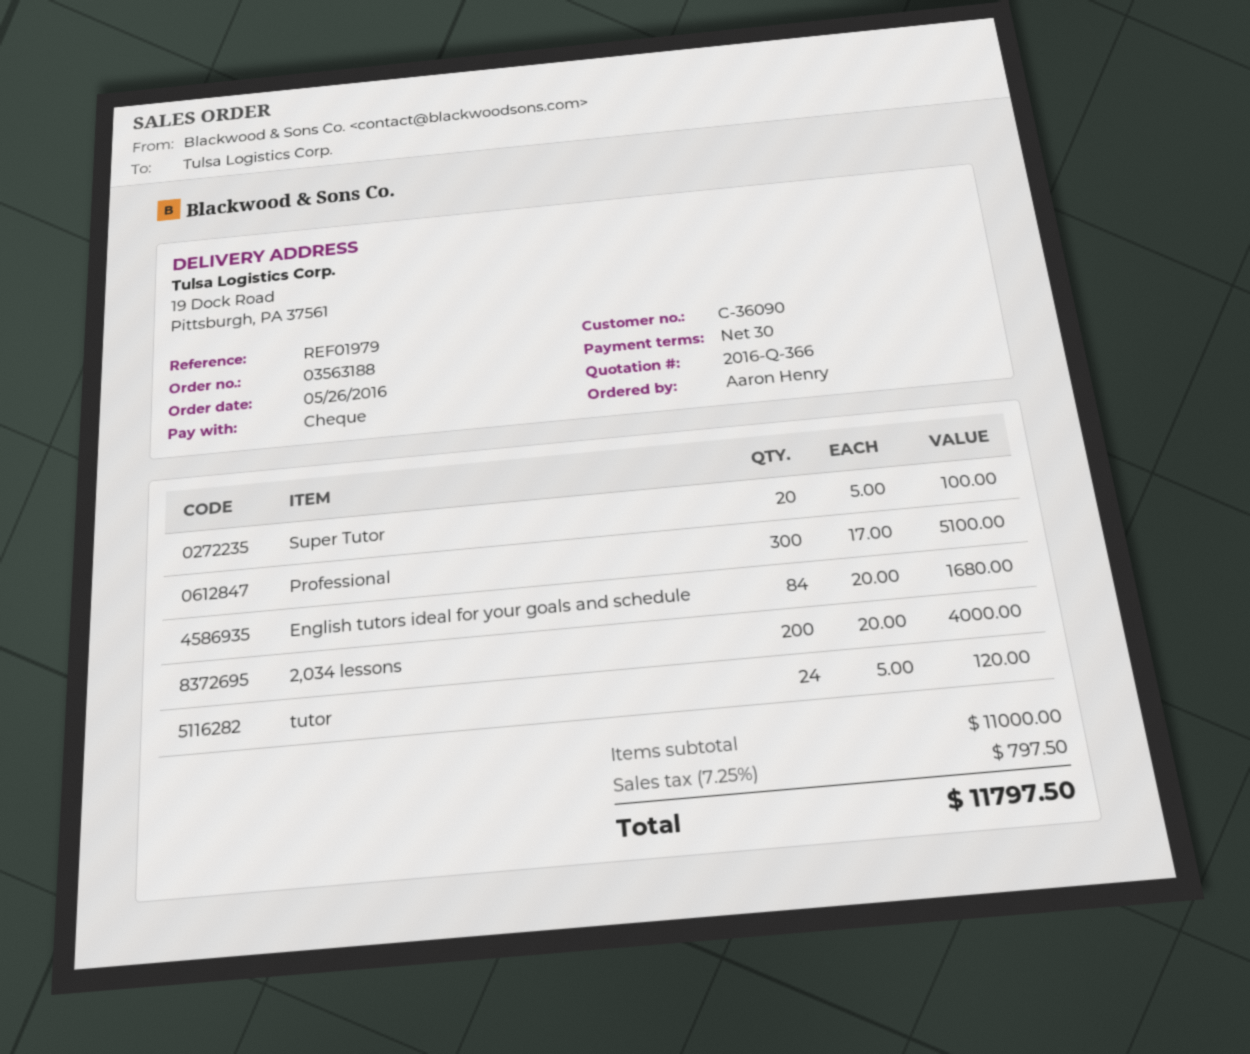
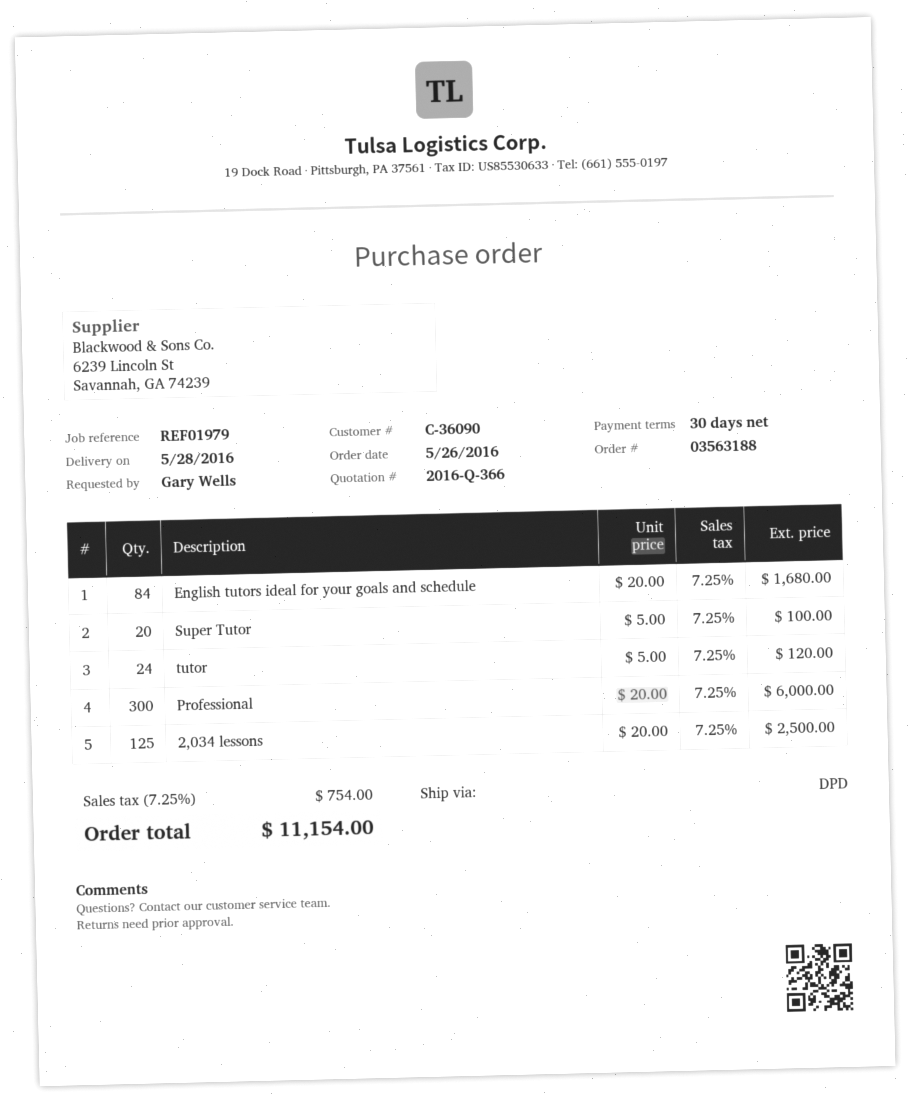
ordered by: Aaron Henry -> Gary Wells
Professional: 300 x 17.00 = 5100.00 -> 300 x 20.00 = 6000.00
2,034 lessons: 200 x 20.00 = 4000.00 -> 125 x 20.00 = 2500.00
tax: 7.25% = 797.50 -> 7.25% = 754.00
total: 11797.50 -> 11154.00

